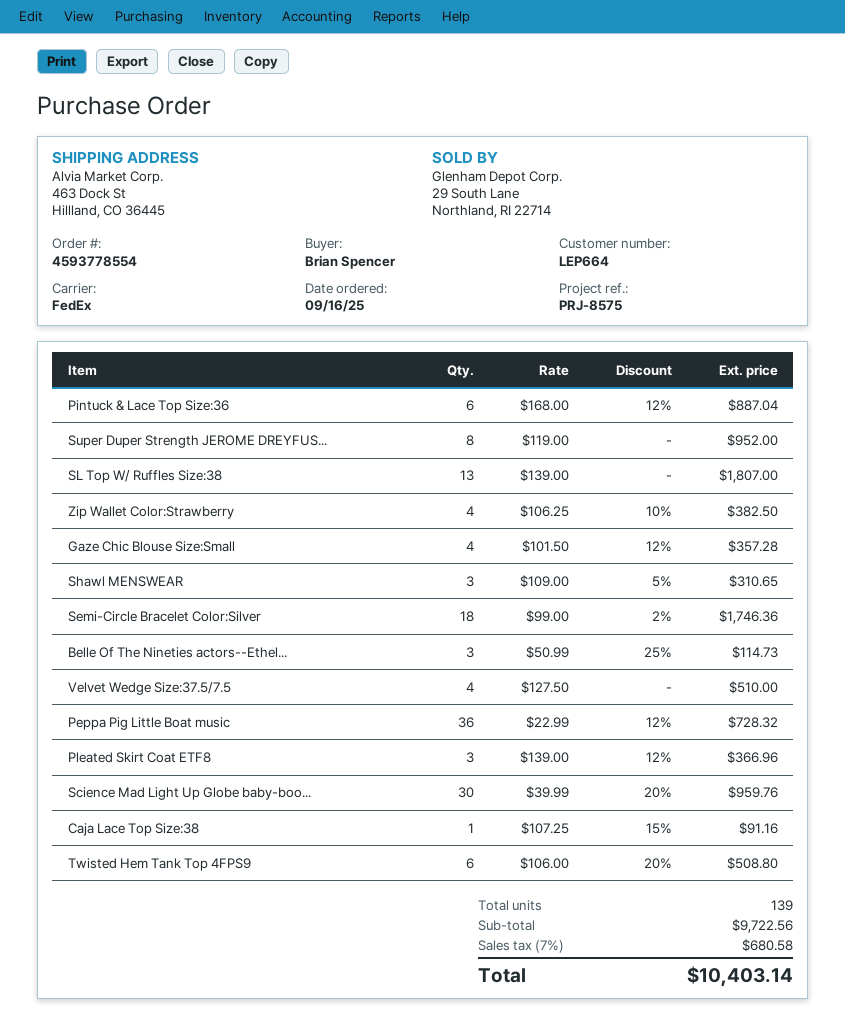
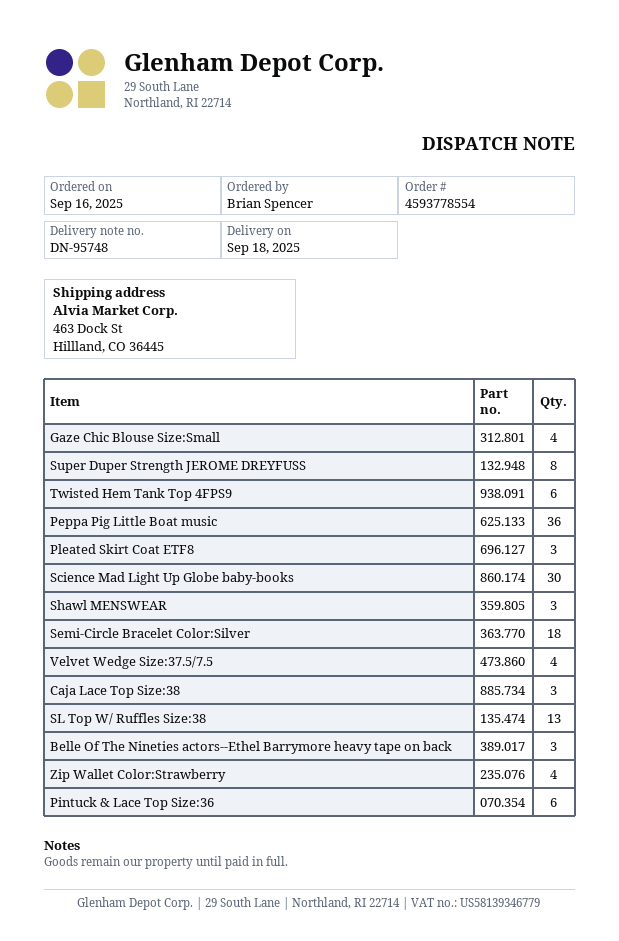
Caja Lace Top Size:38: 1 -> 3

